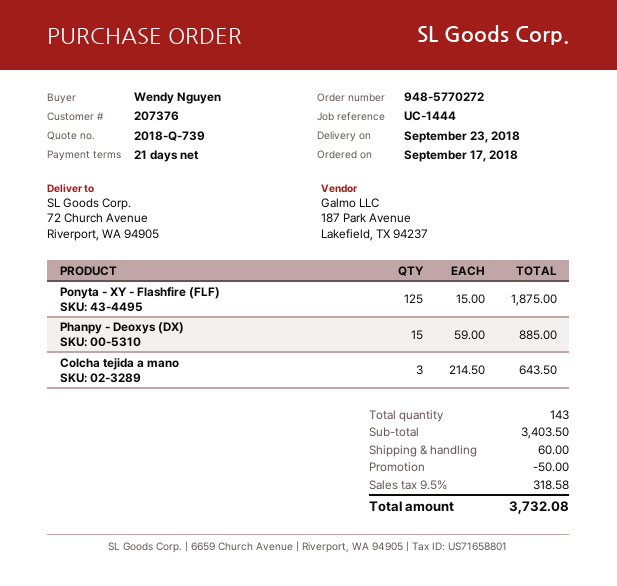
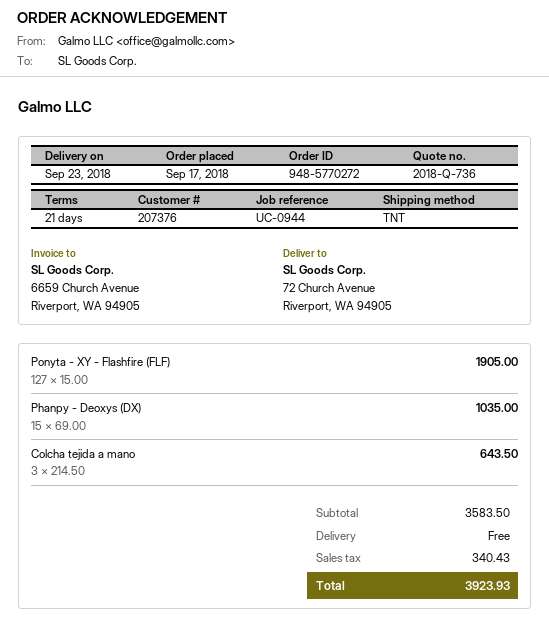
quote number: 2018-Q-739 -> 2018-Q-736
reference: UC-1444 -> UC-0944
Ponyta - XY - Flashfire (FLF): 125 x 15.00 = 1875.00 -> 127 x 15.00 = 1905.00
Phanpy - Deoxys (DX): 15 x 59.00 = 885.00 -> 15 x 69.00 = 1035.00
subtotal: 3403.50 -> 3583.50
discount: 50.00 -> none
shipping: 60.00 -> 0.00
tax: 318.58 -> 340.43
total: 3732.08 -> 3923.93

